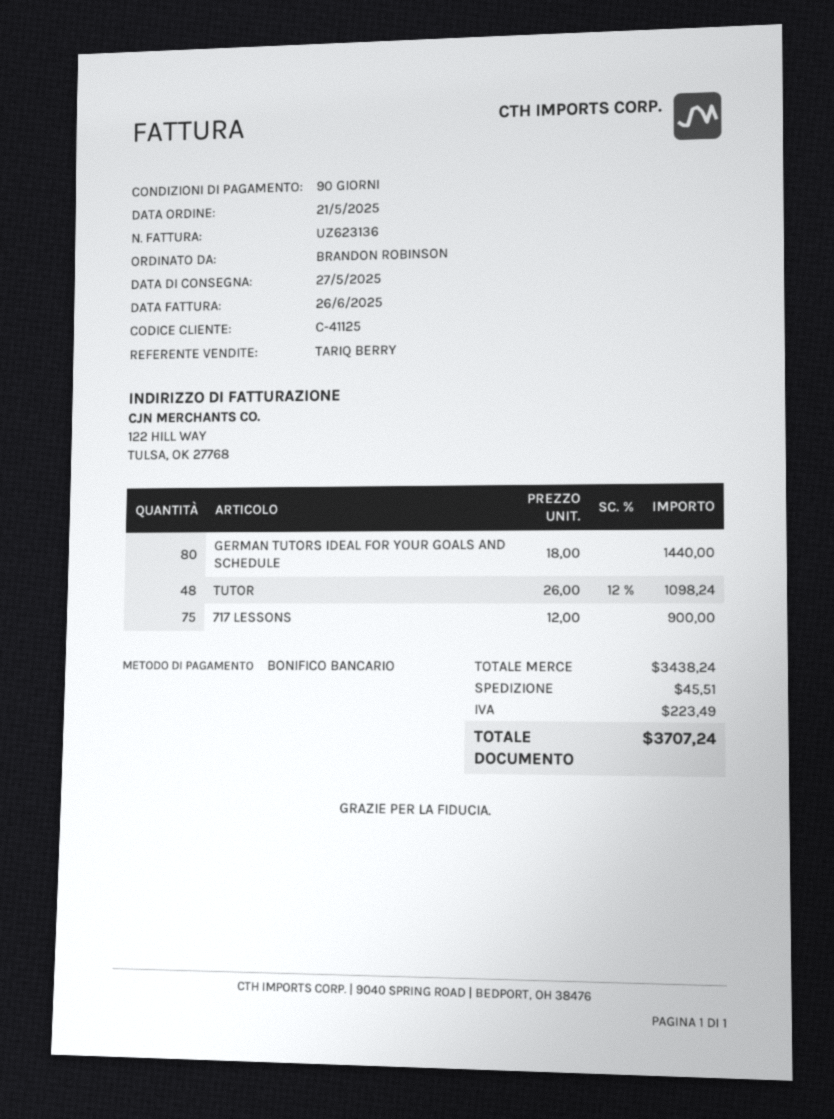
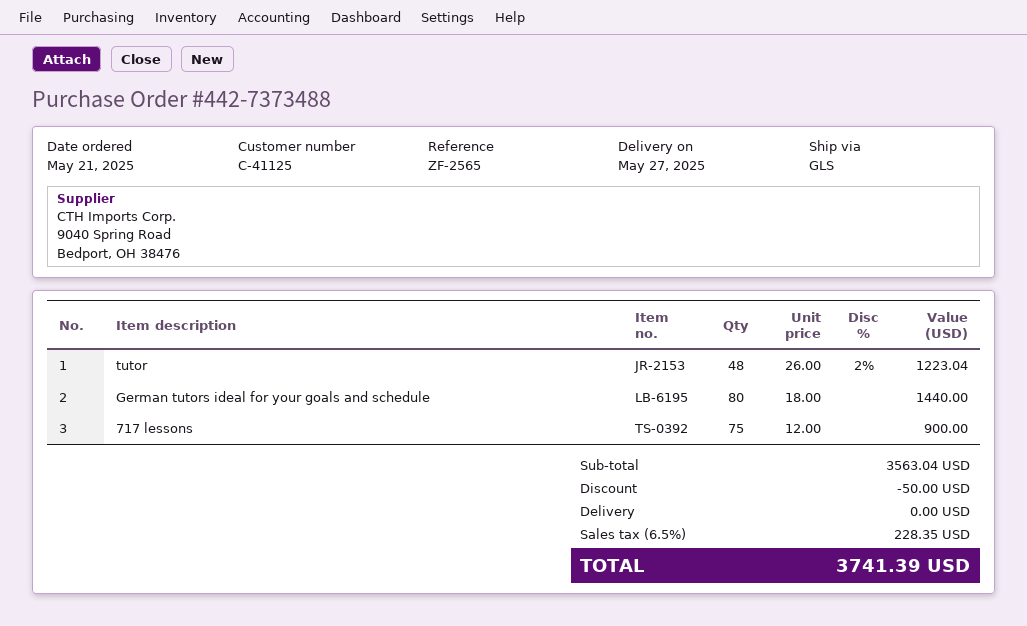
TUTOR: 48 x 26.00 - 12% = 1098.24 -> 48 x 26.00 - 2% = 1223.04
subtotal: 3438.24 -> 3563.04
discount: none -> 50.00
shipping: 45.51 -> 0.00
tax: 223.49 -> 228.35
total: 3707.24 -> 3741.39

